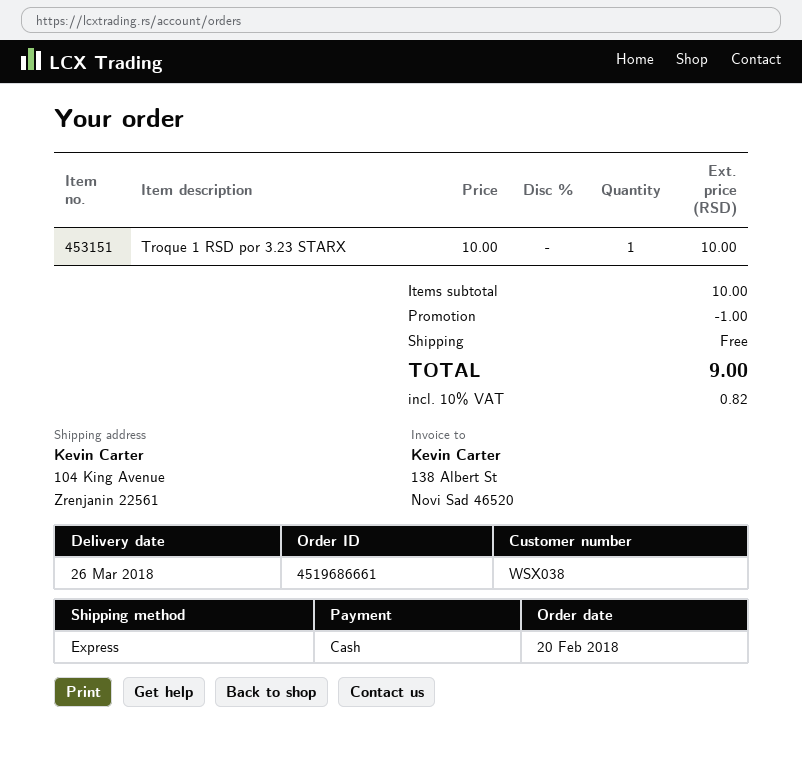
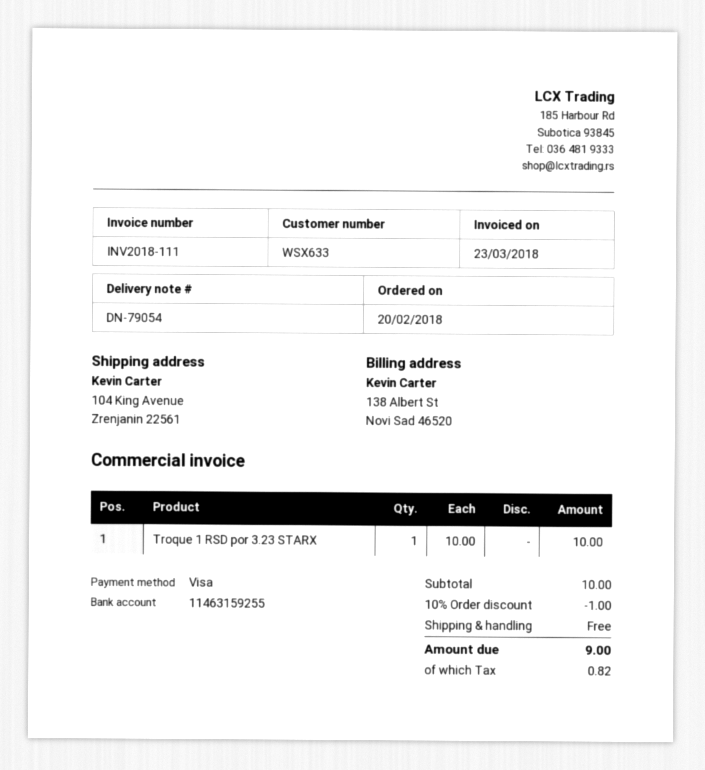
customer number: WSX038 -> WSX633
payment method: cash -> Visa

